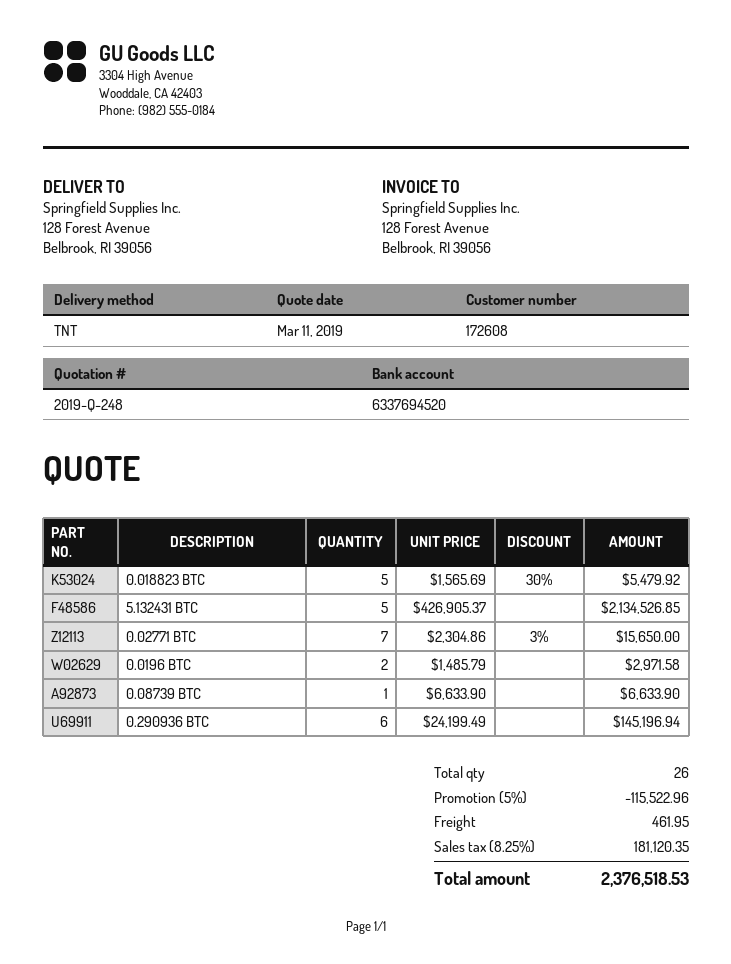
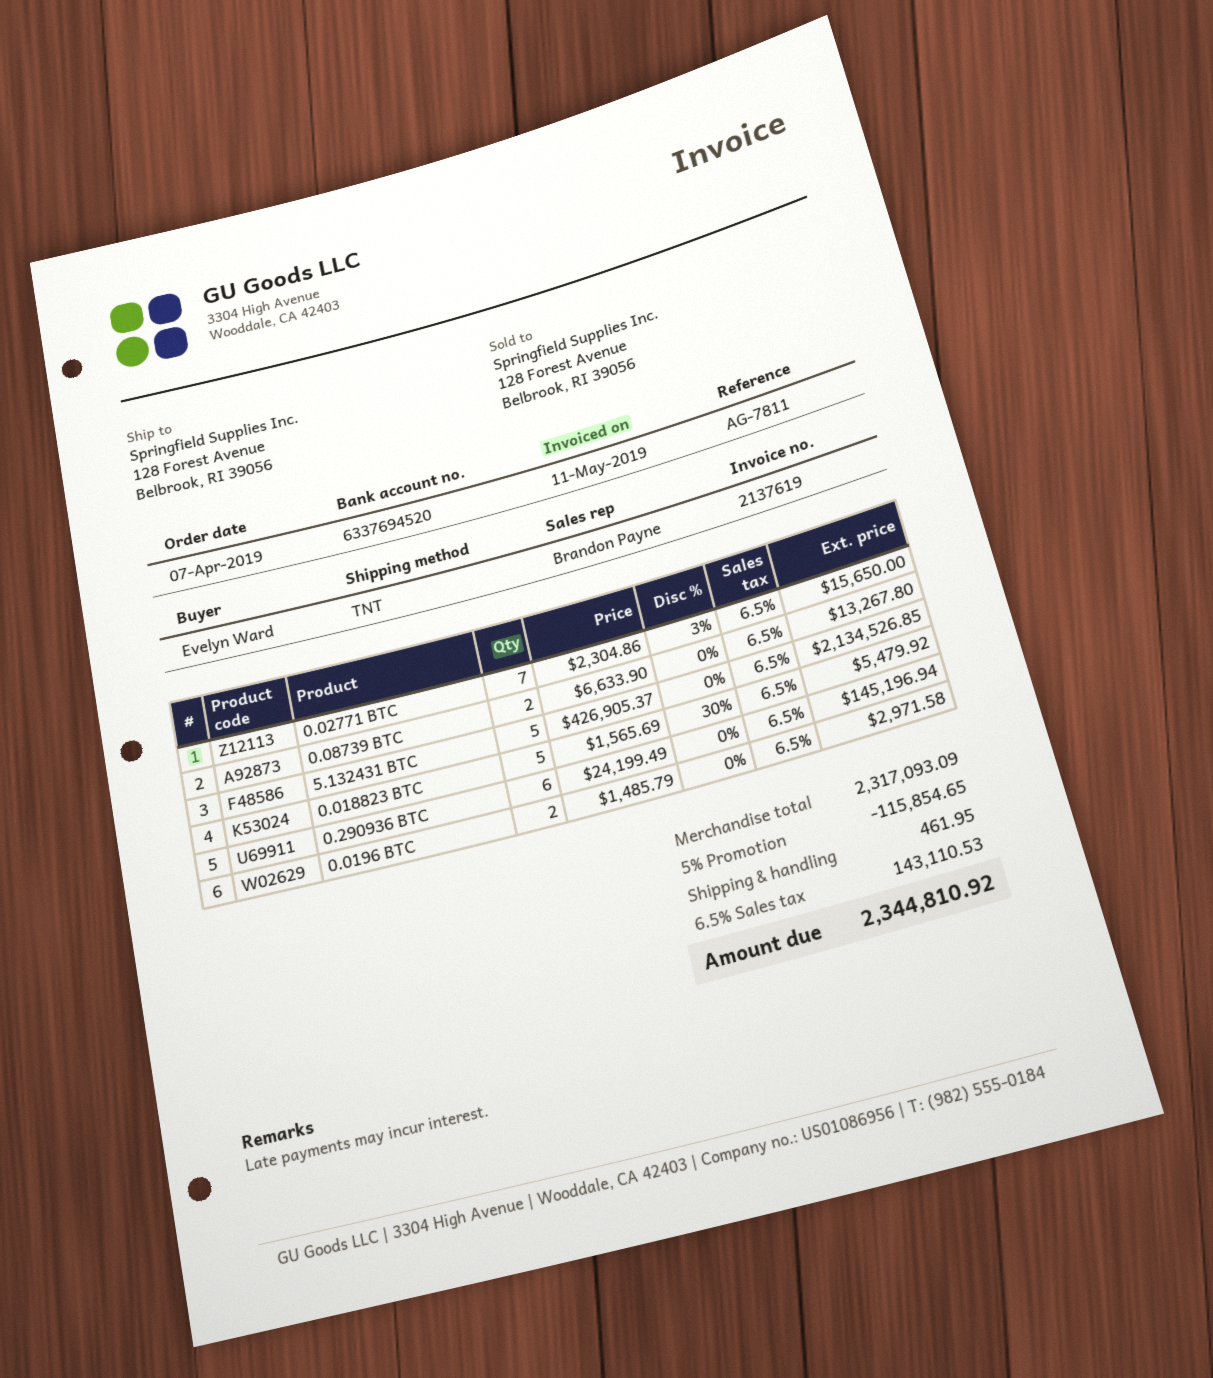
0.08739 BTC: 1 x 6633.90 = 6633.90 -> 2 x 6633.90 = 13267.80
discount: 5% = 115522.96 -> 5% = 115854.65
tax: 8.25% = 181120.35 -> 6.5% = 143110.53
total: 2376518.53 -> 2344810.92

